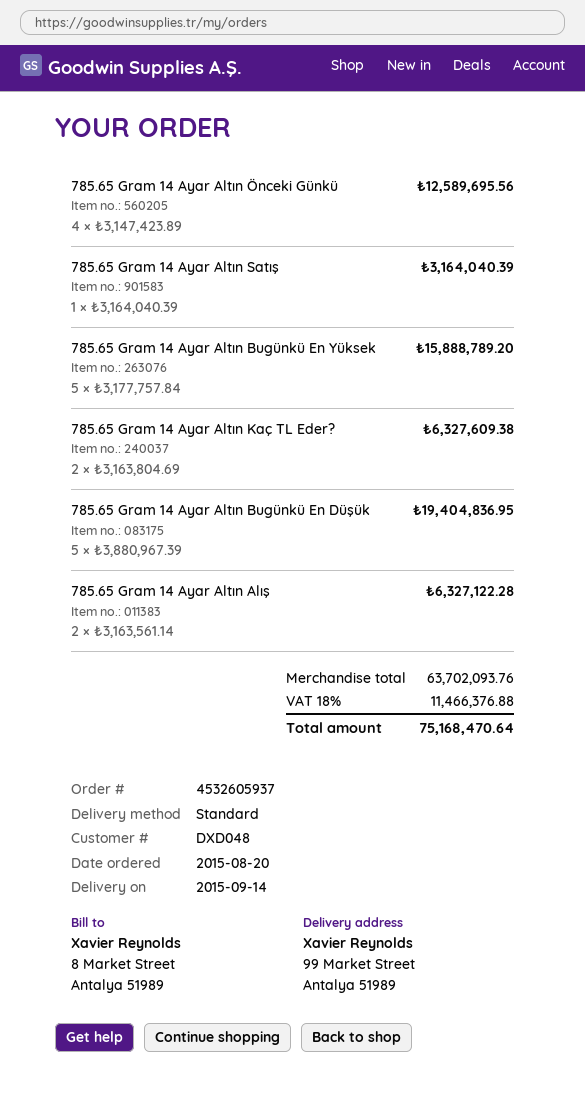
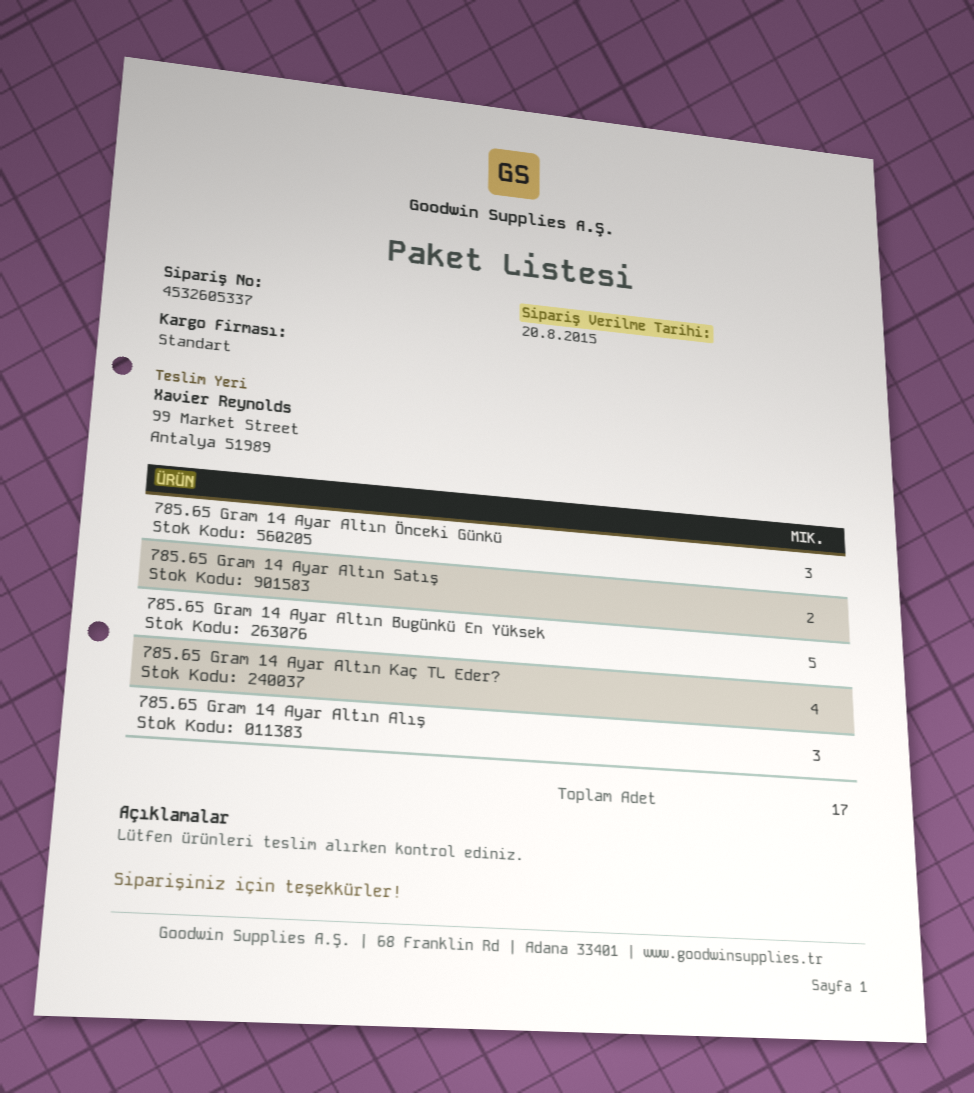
order number: 4532605937 -> 4532605337
785.65 Gram 14 Ayar Altın Önceki Günkü: 4 -> 3
785.65 Gram 14 Ayar Altın Satış: 1 -> 2
785.65 Gram 14 Ayar Altın Kaç TL Eder?: 2 -> 4
785.65 Gram 14 Ayar Altın Bugünkü En Düşük: 5 -> none
785.65 Gram 14 Ayar Altın Alış: 2 -> 3

